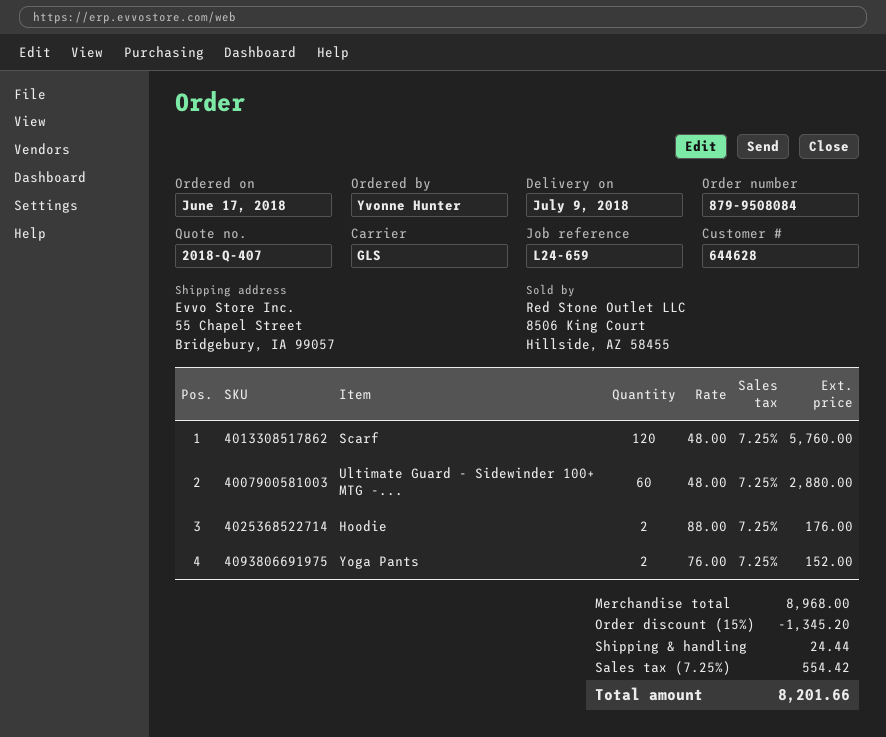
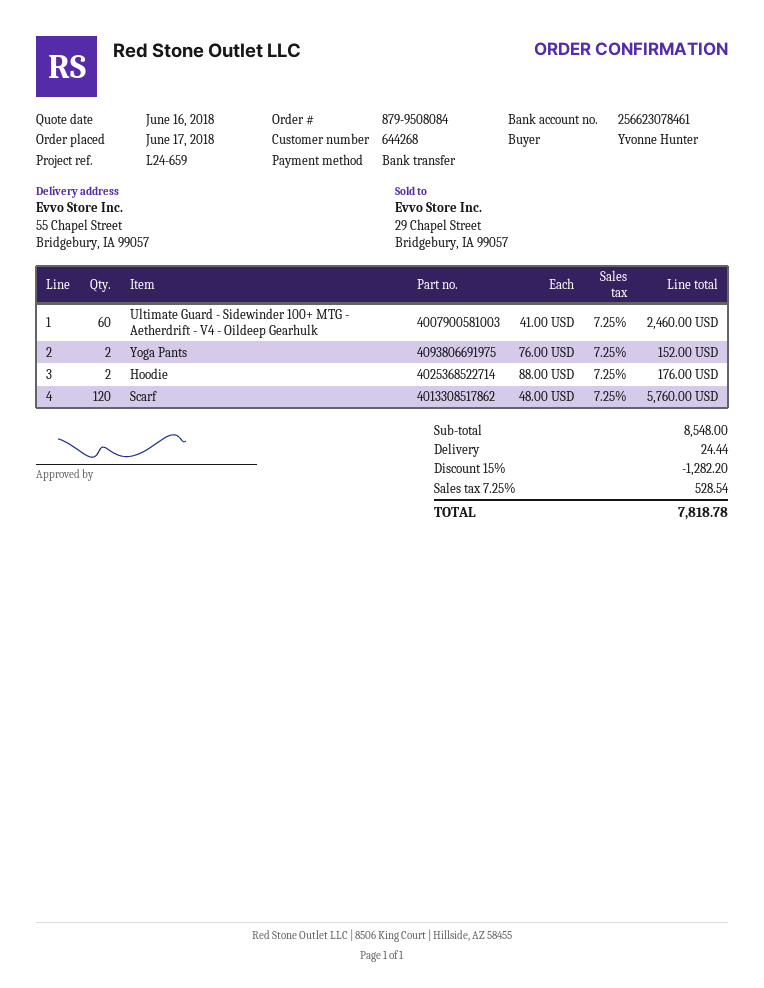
customer number: 644628 -> 644268
Ultimate Guard - Sidewinder 100+ MTG -...: 60 x 48.00 = 2880.00 -> 60 x 41.00 = 2460.00
subtotal: 8968.00 -> 8548.00
discount: 15% = 1345.20 -> 15% = 1282.20
tax: 7.25% = 554.42 -> 7.25% = 528.54
total: 8201.66 -> 7818.78

